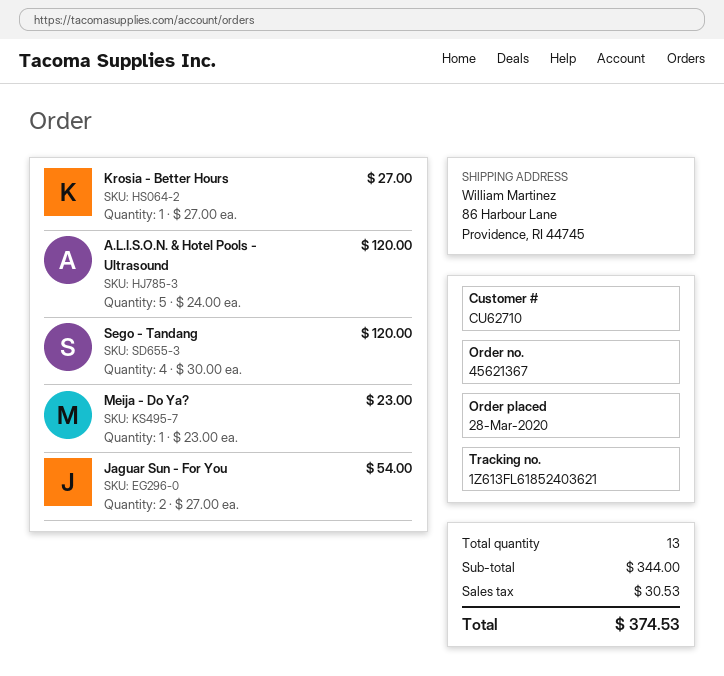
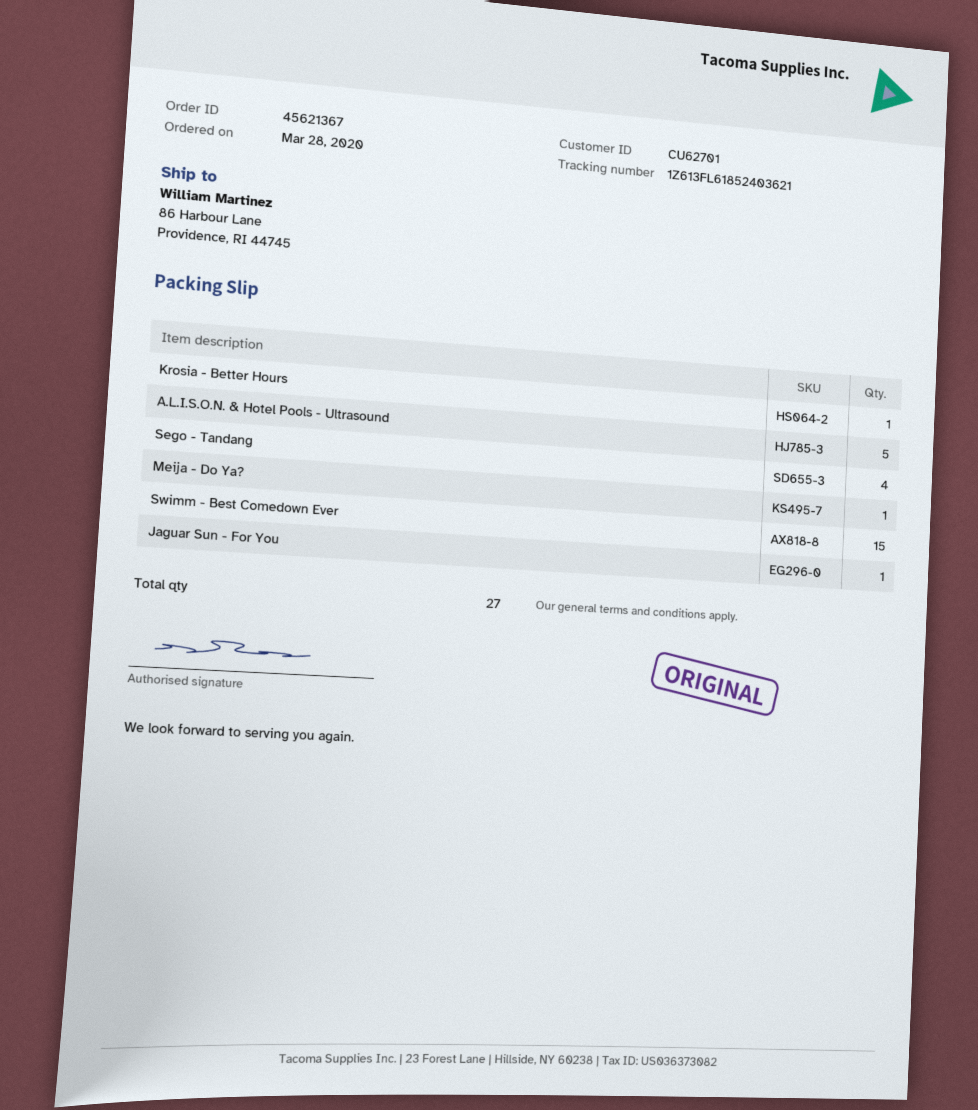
customer number: CU62710 -> CU62701
Jaguar Sun - For You: 2 -> 1
Swimm - Best Comedown Ever: none -> 15
total quantity: 13 -> 27

